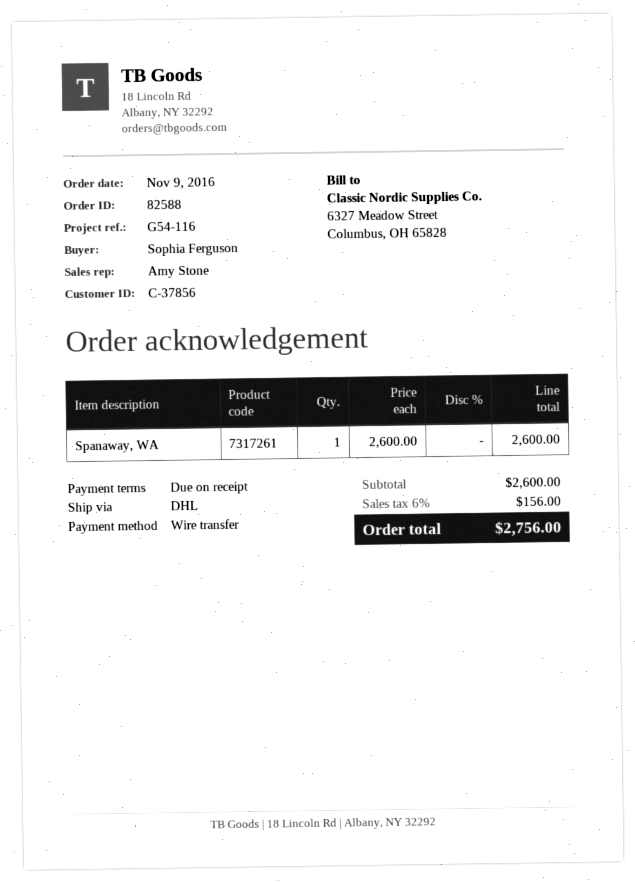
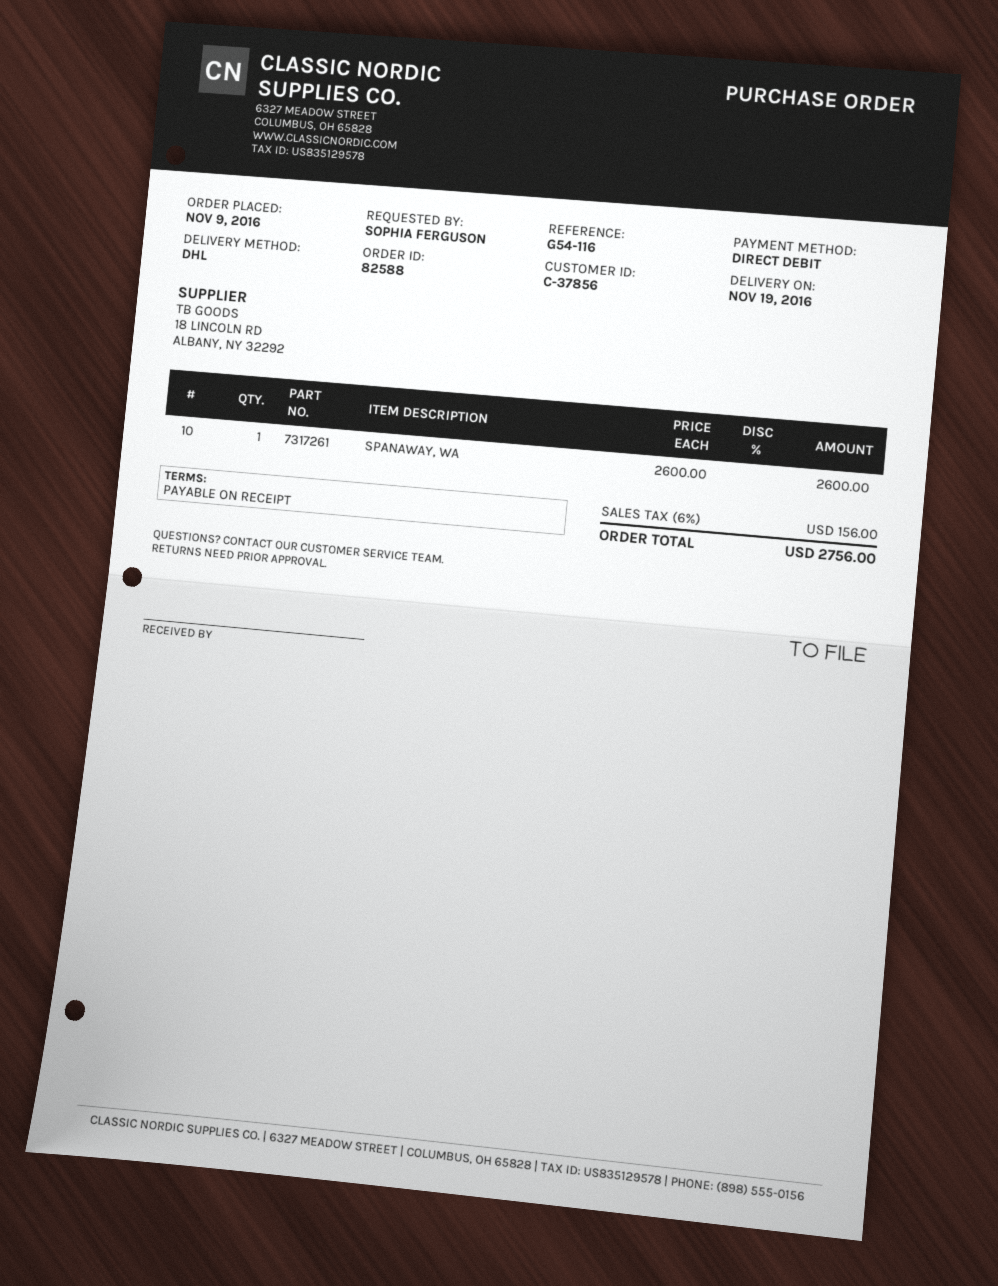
payment method: bank transfer -> direct debit

